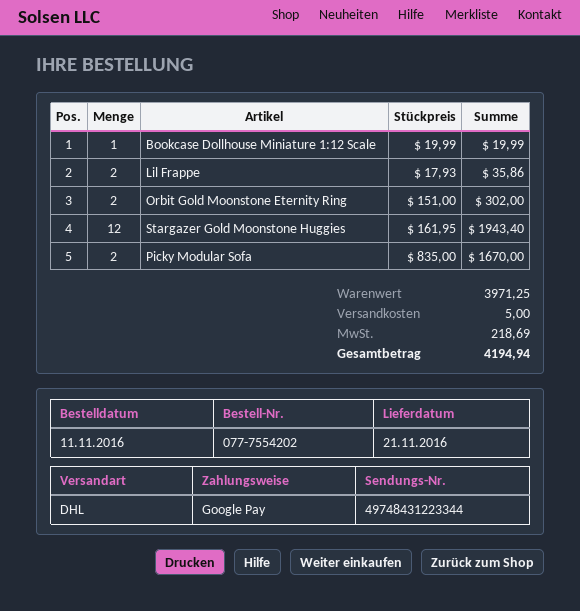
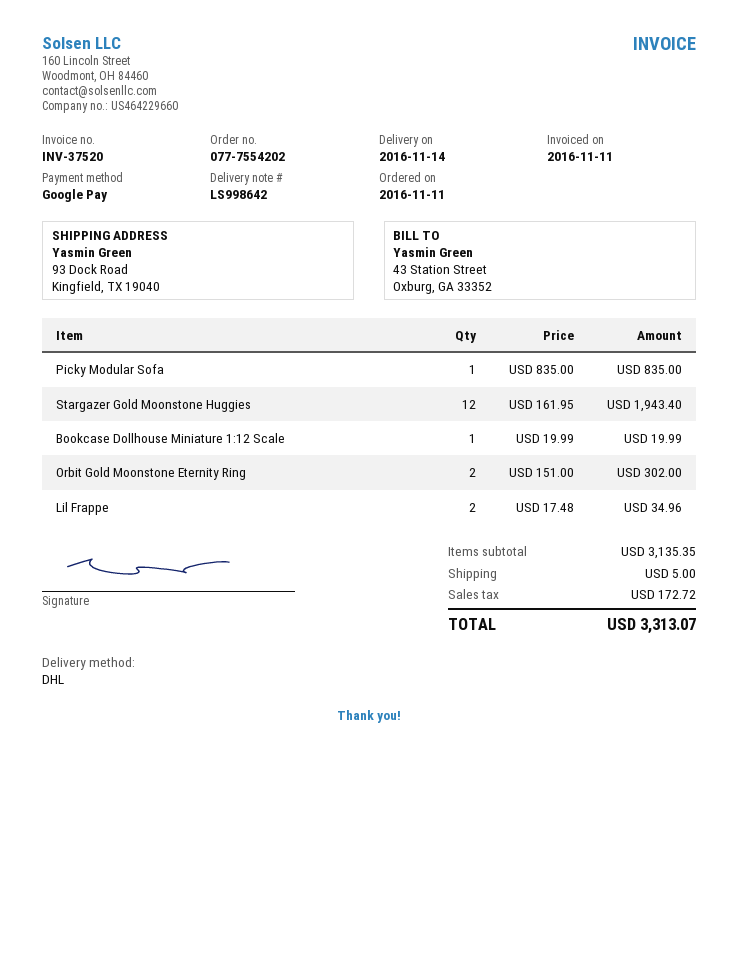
delivery date: 2016-11-21 -> 2016-11-14
Lil Frappe: 2 x 17.93 = 35.86 -> 2 x 17.48 = 34.96
Picky Modular Sofa: 2 x 835.00 = 1670.00 -> 1 x 835.00 = 835.00
subtotal: 3971.25 -> 3135.35
tax: 218.69 -> 172.72
total: 4194.94 -> 3313.07

